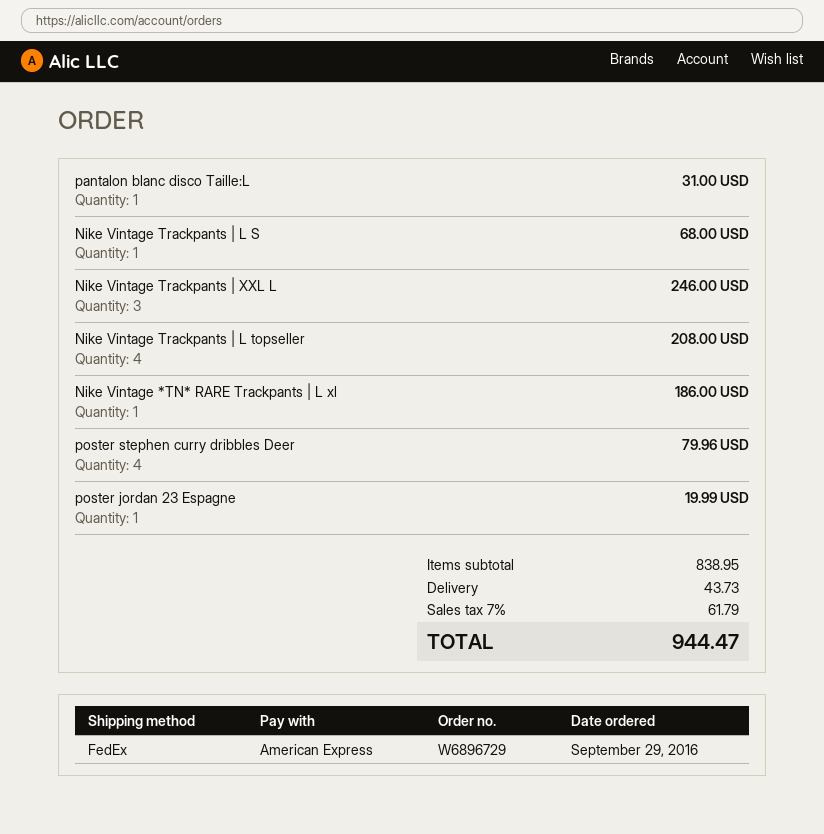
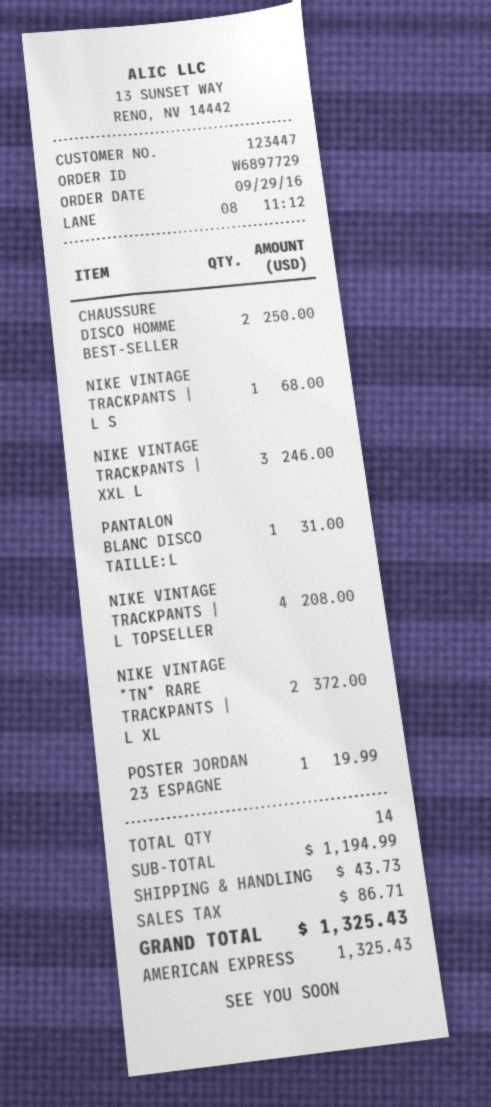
order number: W6896729 -> W6897729
Nike Vintage *TN* RARE Trackpants | L xl: 1 for 186.00 -> 2 for 372.00
poster stephen curry dribbles Deer: 4 for 79.96 -> none
CHAUSSURE DISCO HOMME BEST-SELLER: none -> 2 for 250.00
subtotal: 838.95 -> 1194.99
tax: 61.79 -> 86.71
total: 944.47 -> 1325.43

